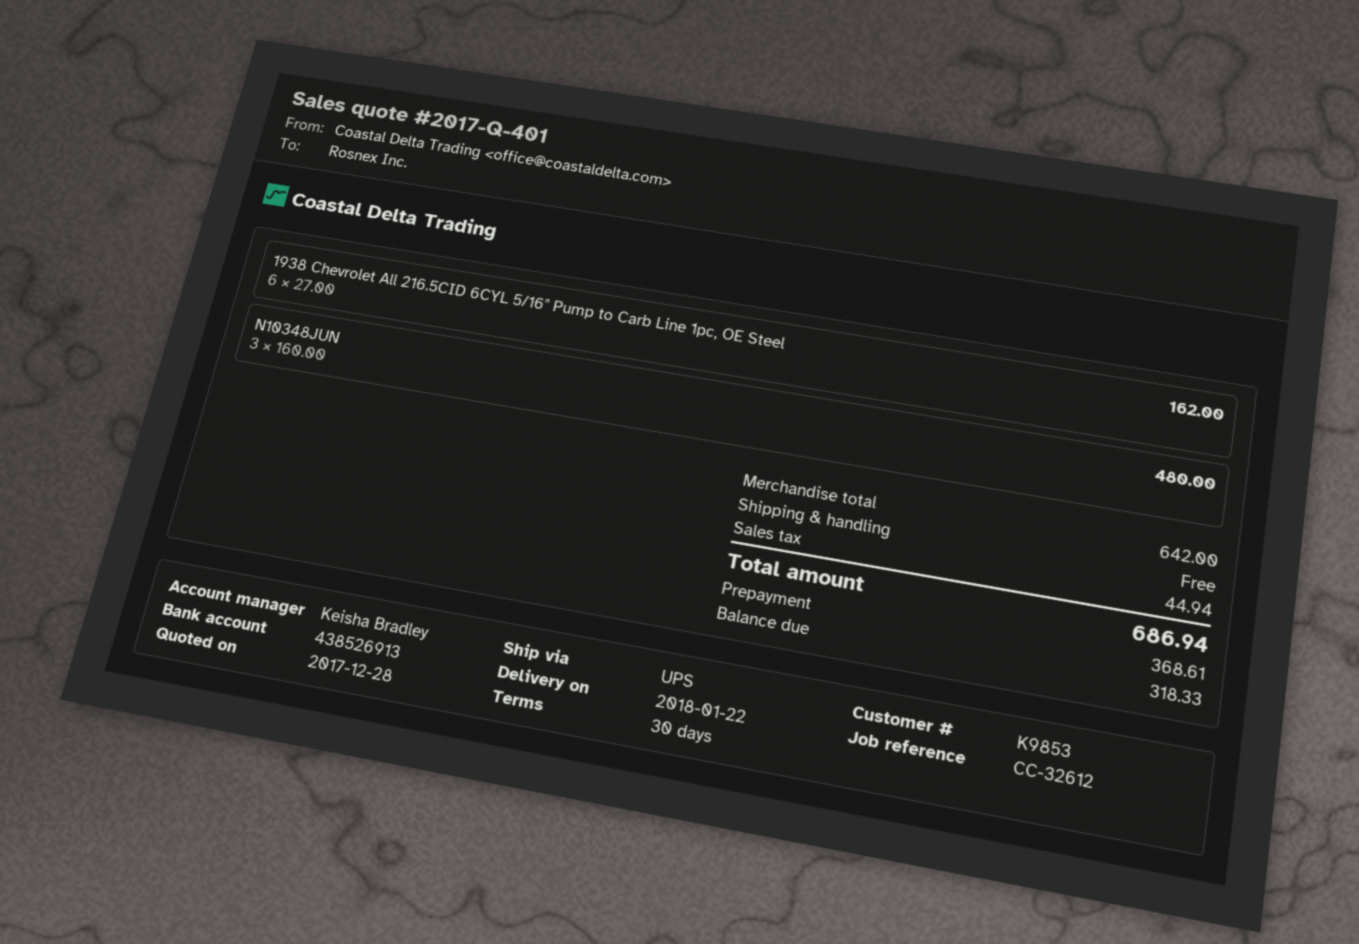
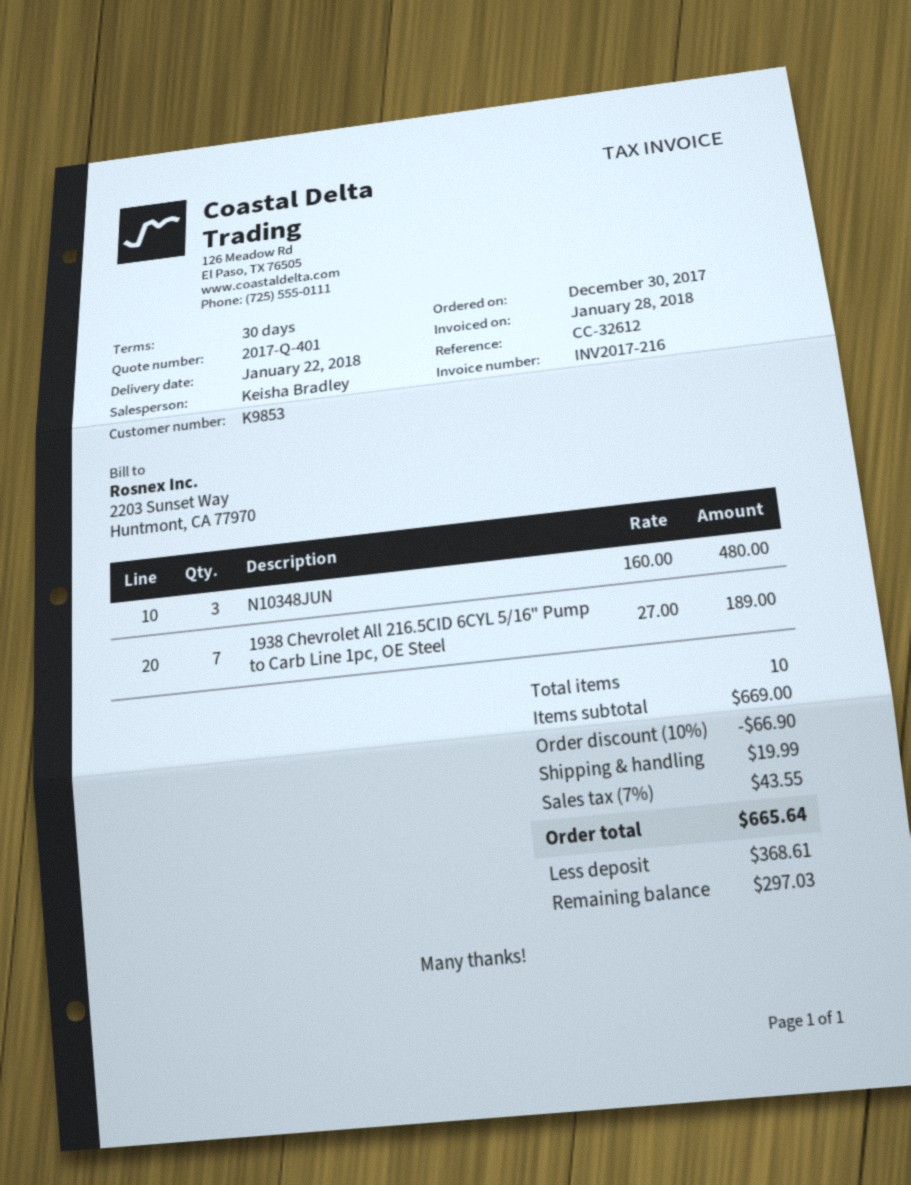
1938 Chevrolet All 216.5CID 6CYL 5/16" Pump to Carb Line 1pc, OE Steel: 6 x 27.00 = 162.00 -> 7 x 27.00 = 189.00
subtotal: 642.00 -> 669.00
discount: none -> 10% = 66.90
shipping: 0.00 -> 19.99
tax: 44.94 -> 43.55
total: 686.94 -> 665.64
balance: 318.33 -> 297.03

